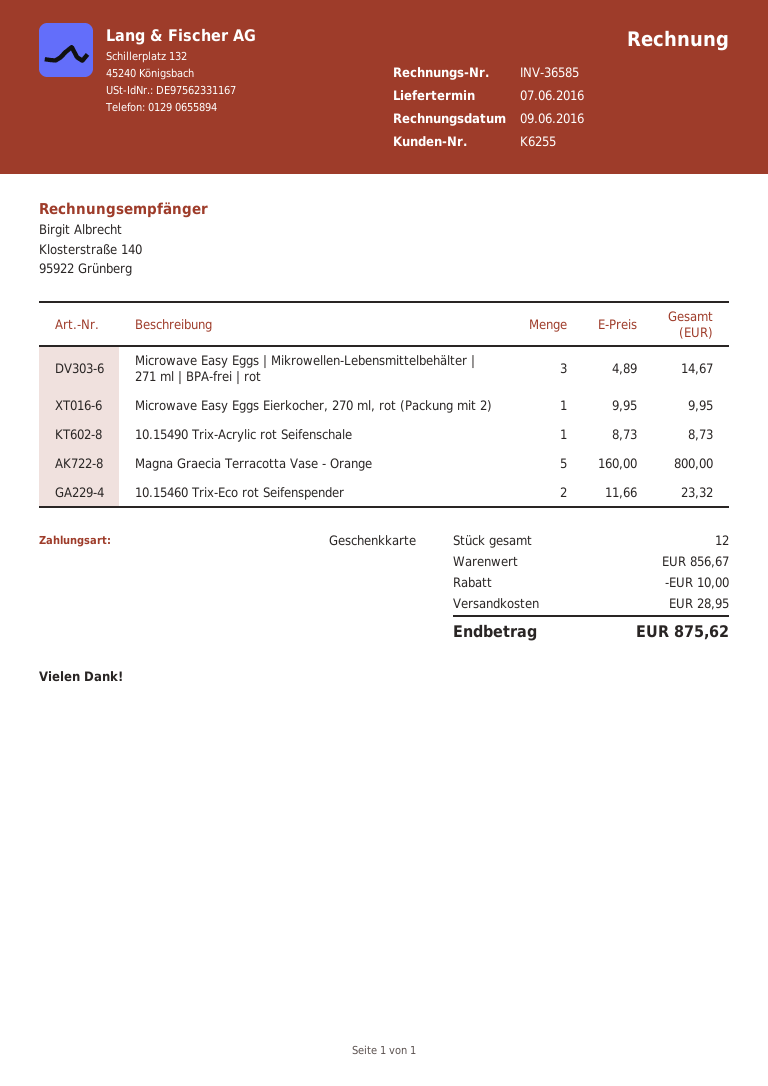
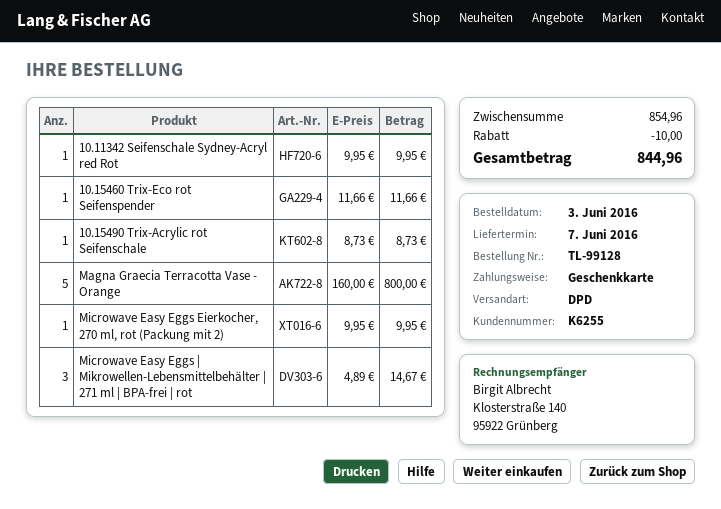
10.15460 Trix-Eco rot Seifenspender: 2 x 11.66 = 23.32 -> 1 x 11.66 = 11.66
10.11342 Seifenschale Sydney-Acryl red Rot: none -> 1 x 9.95 = 9.95
subtotal: 856.67 -> 854.96
shipping: 28.95 -> none
total: 875.62 -> 844.96

